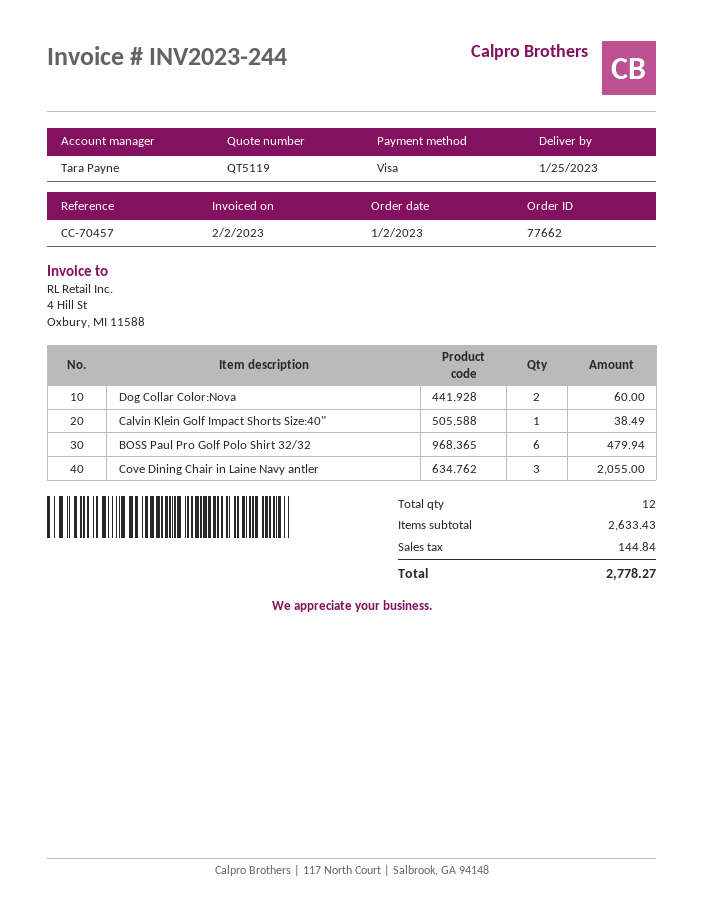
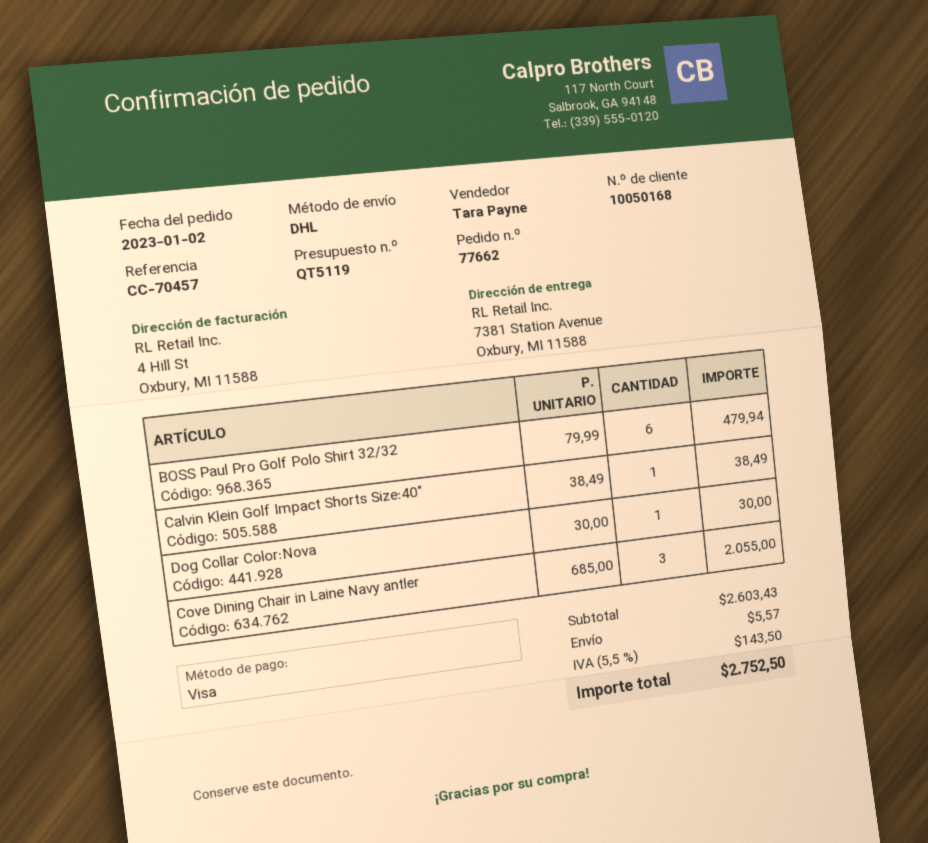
Dog Collar Color:Nova: 2 for 60.00 -> 1 for 30.00
subtotal: 2633.43 -> 2603.43
shipping: none -> 5.57
tax: 144.84 -> 143.50
total: 2778.27 -> 2752.50

